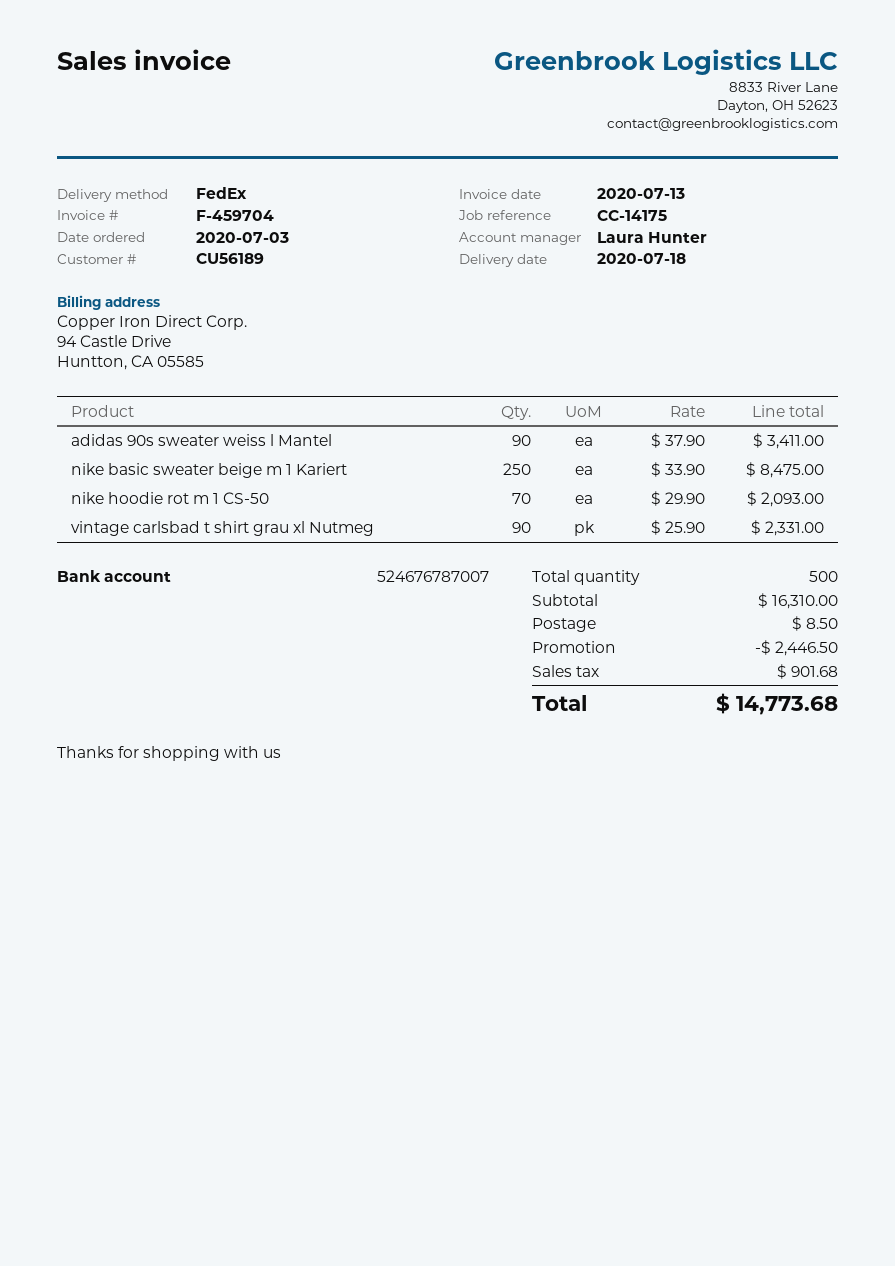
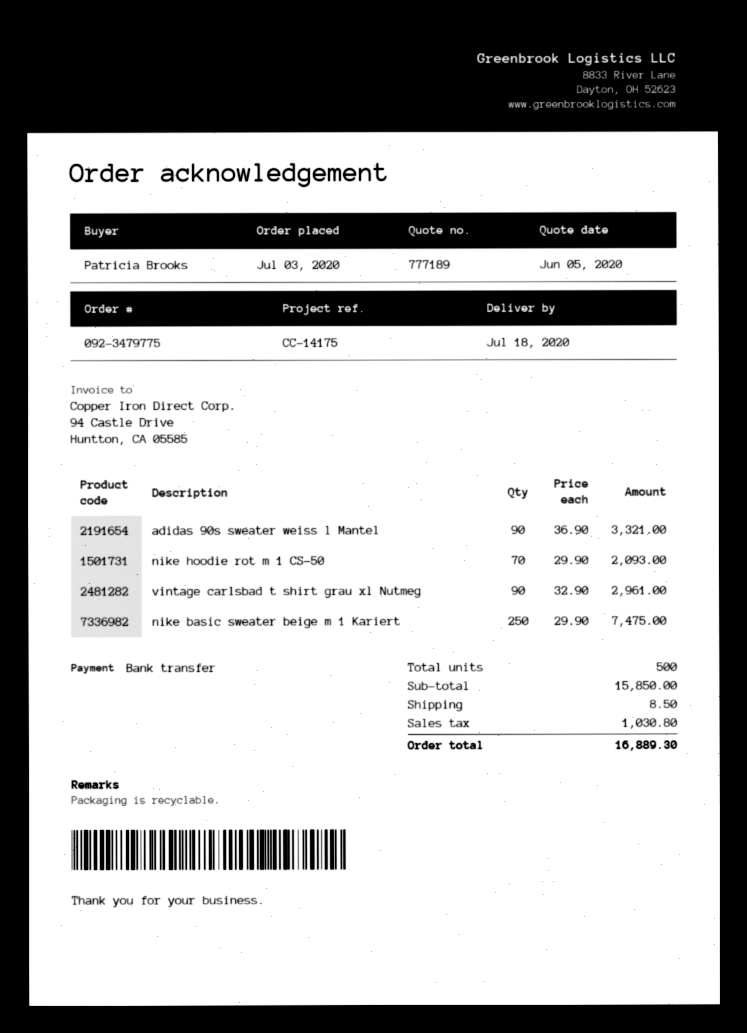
adidas 90s sweater weiss l Mantel: 90 x 37.90 = 3411.00 -> 90 x 36.90 = 3321.00
nike basic sweater beige m 1 Kariert: 250 x 33.90 = 8475.00 -> 250 x 29.90 = 7475.00
vintage carlsbad t shirt grau xl Nutmeg: 90 x 25.90 = 2331.00 -> 90 x 32.90 = 2961.00
subtotal: 16310.00 -> 15850.00
discount: 2446.50 -> none
tax: 901.68 -> 1030.80
total: 14773.68 -> 16889.30

